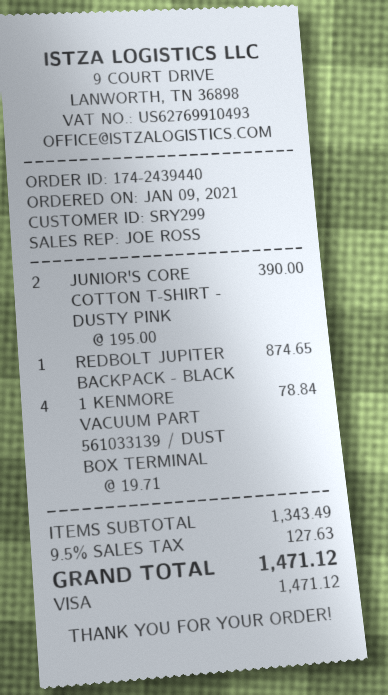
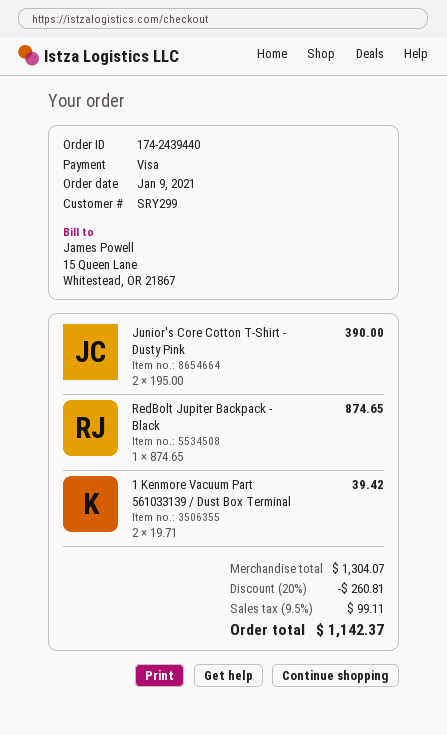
1 KENMORE VACUUM PART 561033139 / DUST BOX TERMINAL: 4 x 19.71 = 78.84 -> 2 x 19.71 = 39.42
subtotal: 1343.49 -> 1304.07
discount: none -> 20% = 260.81
tax: 9.5% = 127.63 -> 9.5% = 99.11
total: 1471.12 -> 1142.37

